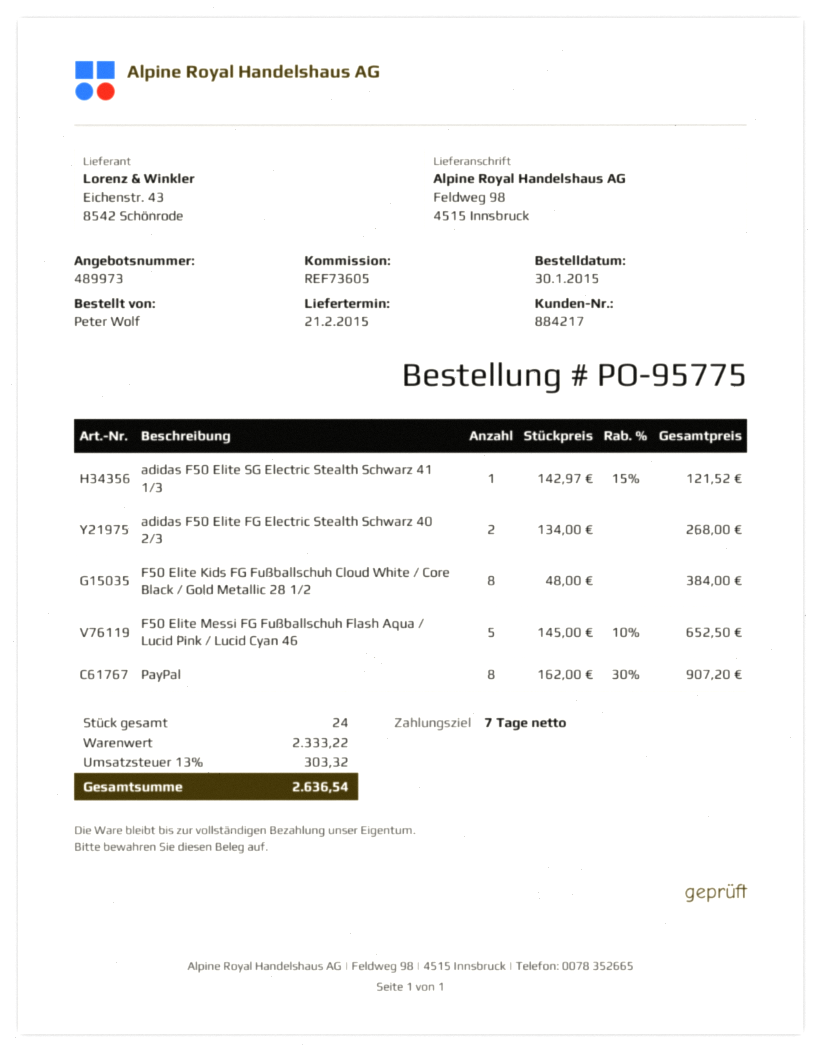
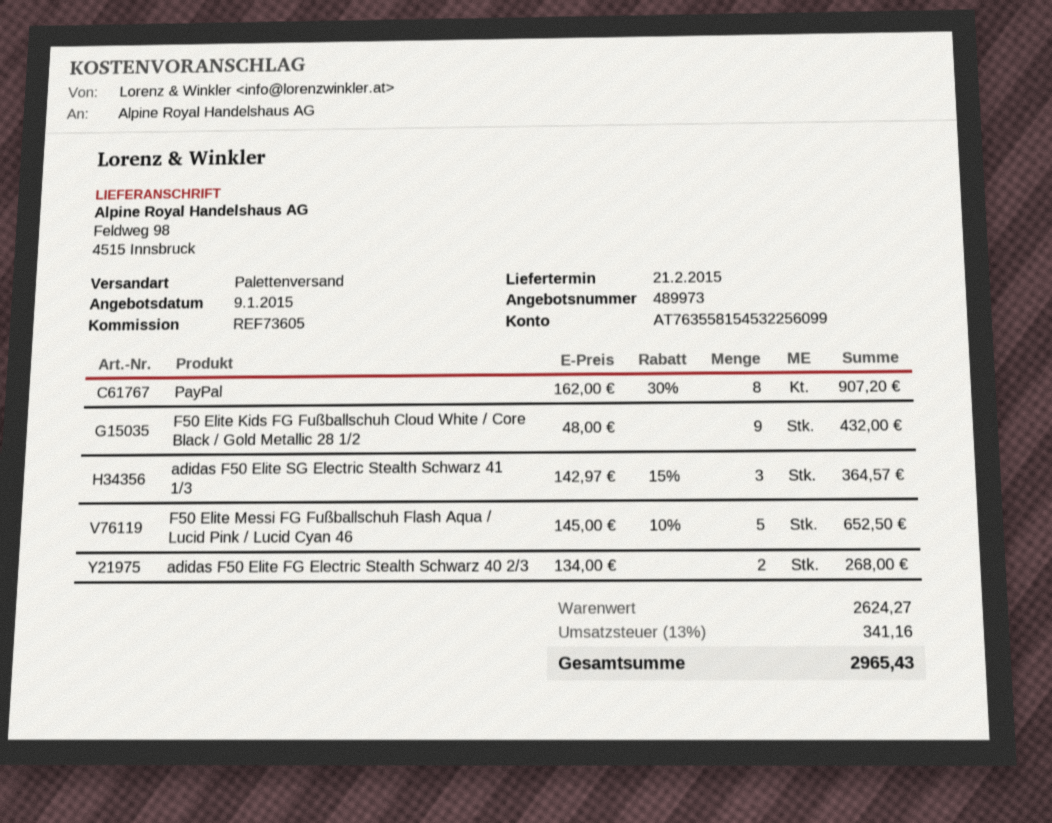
adidas F50 Elite SG Electric Stealth Schwarz 41 1/3: 1 x 142.97 - 15% = 121.52 -> 3 x 142.97 - 15% = 364.57
F50 Elite Kids FG Fußballschuh Cloud White / Core Black / Gold Metallic 28 1/2: 8 x 48.00 = 384.00 -> 9 x 48.00 = 432.00
subtotal: 2333.22 -> 2624.27
tax: 13% = 303.32 -> 13% = 341.16
total: 2636.54 -> 2965.43

